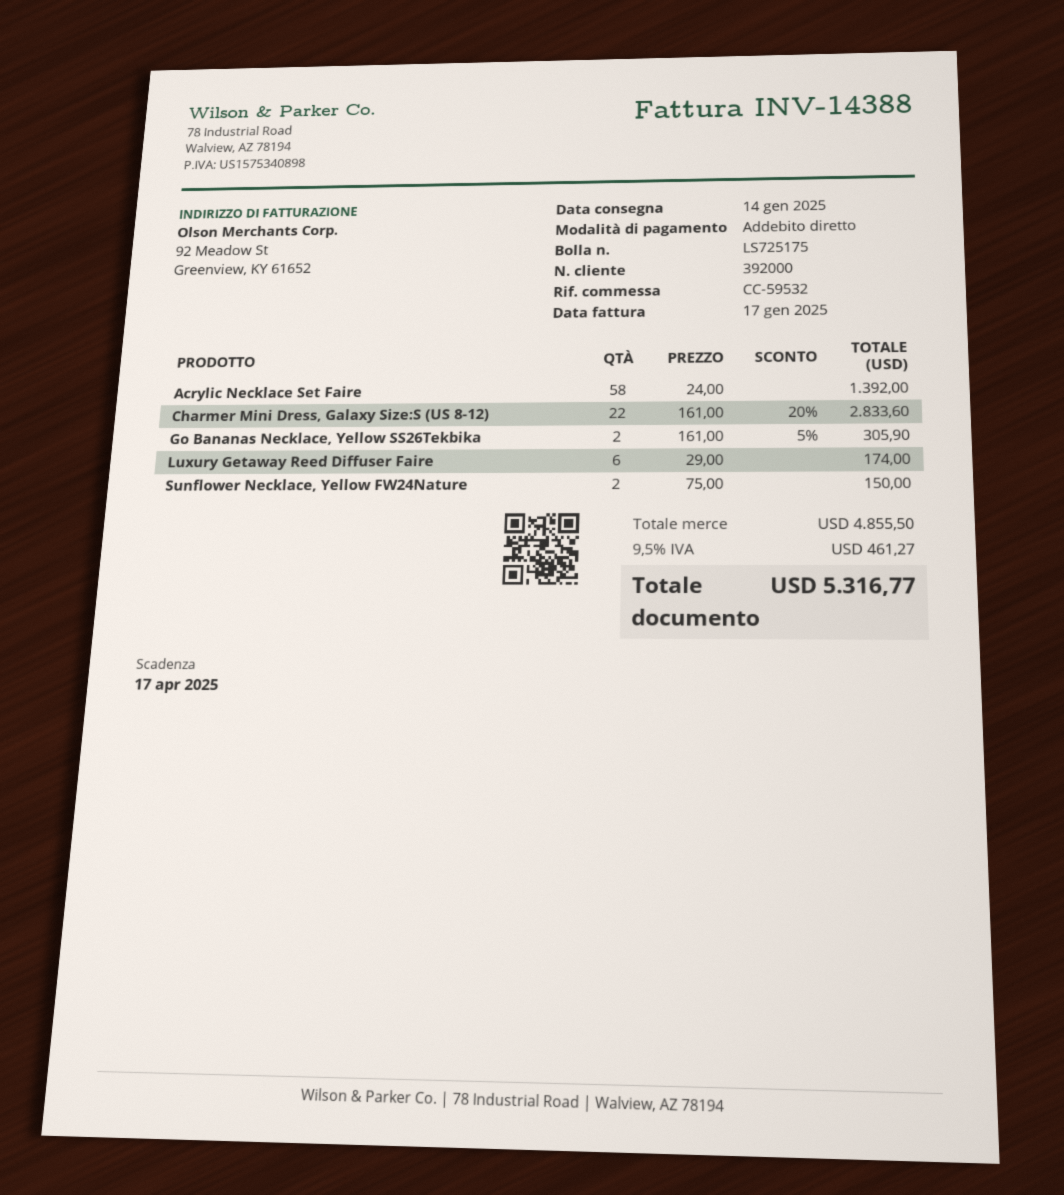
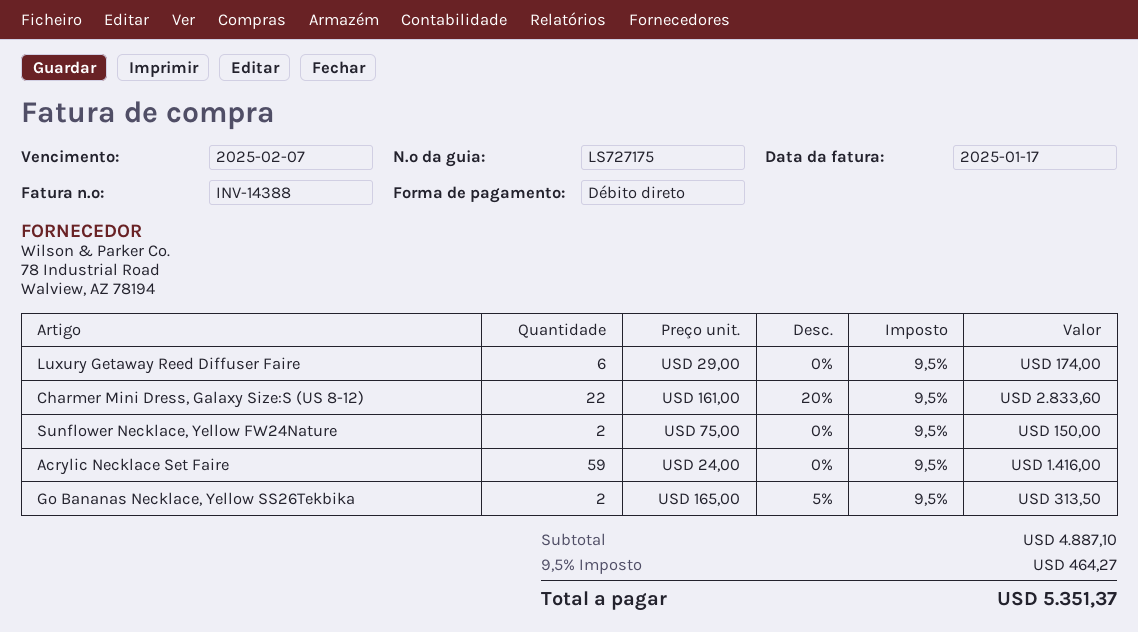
delivery note number: LS725175 -> LS727175
due date: 2025-04-17 -> 2025-02-07
Acrylic Necklace Set Faire: 58 x 24.00 = 1392.00 -> 59 x 24.00 = 1416.00
Go Bananas Necklace, Yellow SS26Tekbika: 2 x 161.00 - 5% = 305.90 -> 2 x 165.00 - 5% = 313.50
subtotal: 4855.50 -> 4887.10
tax: 9.5% = 461.27 -> 9.5% = 464.27
total: 5316.77 -> 5351.37

